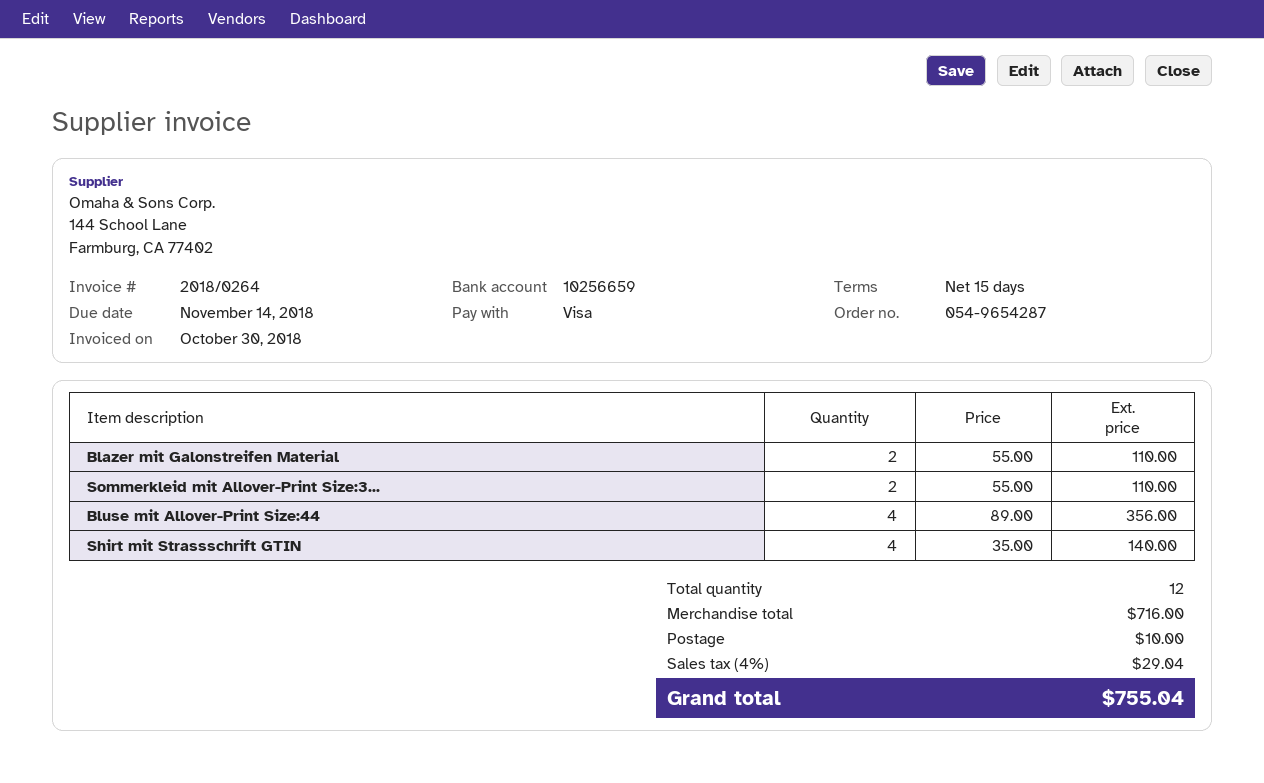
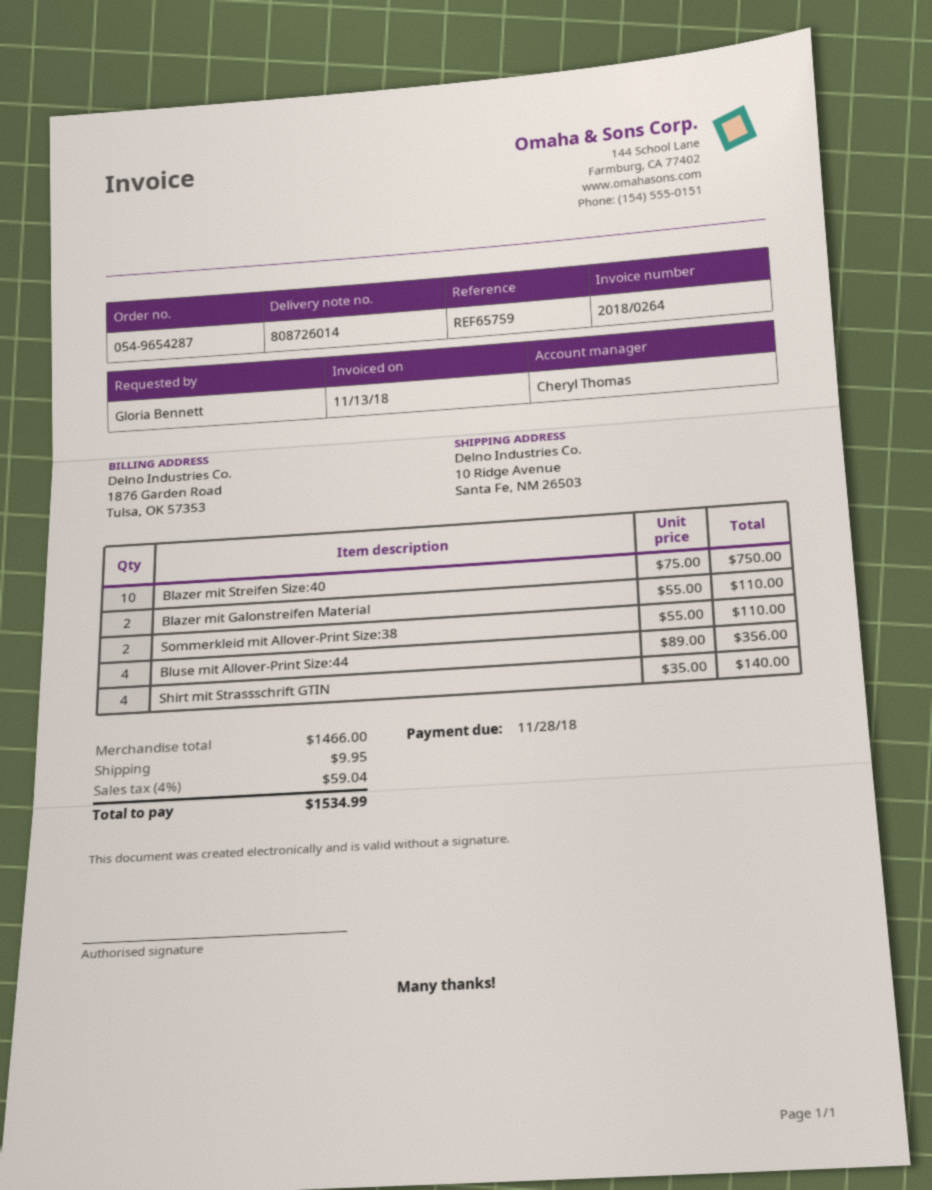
invoice date: 2018-10-30 -> 2018-11-13
due date: 2018-11-14 -> 2018-11-28
Blazer mit Streifen Size:40: none -> 10 x 75.00 = 750.00
subtotal: 716.00 -> 1466.00
shipping: 10.00 -> 9.95
tax: 4% = 29.04 -> 4% = 59.04
total: 755.04 -> 1534.99

